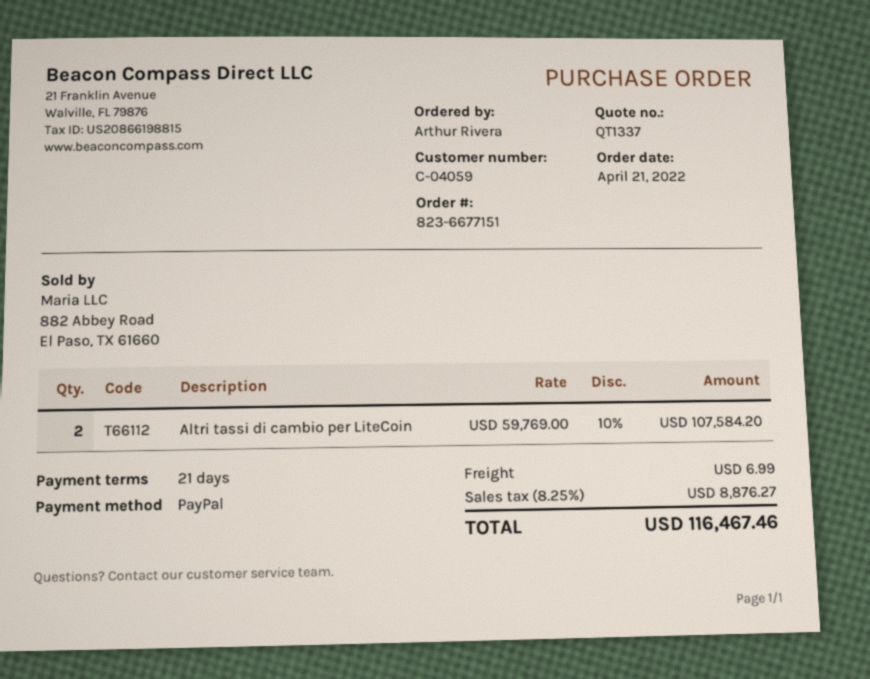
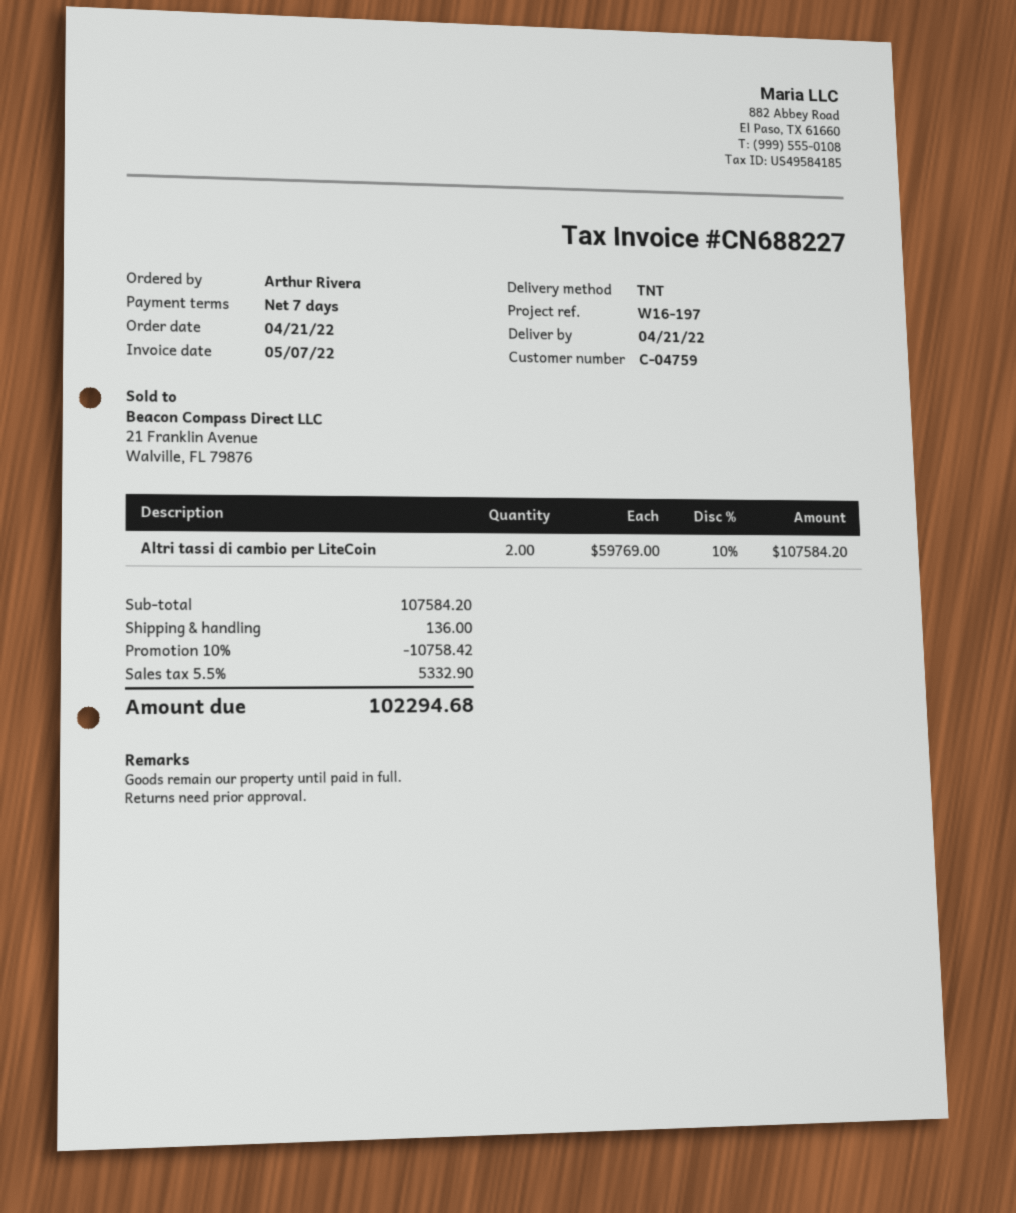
payment terms: 21 days -> 7 days
customer number: C-04059 -> C-04759
discount: none -> 10% = 10758.42
shipping: 6.99 -> 136.00
tax: 8.25% = 8876.27 -> 5.5% = 5332.90
total: 116467.46 -> 102294.68

